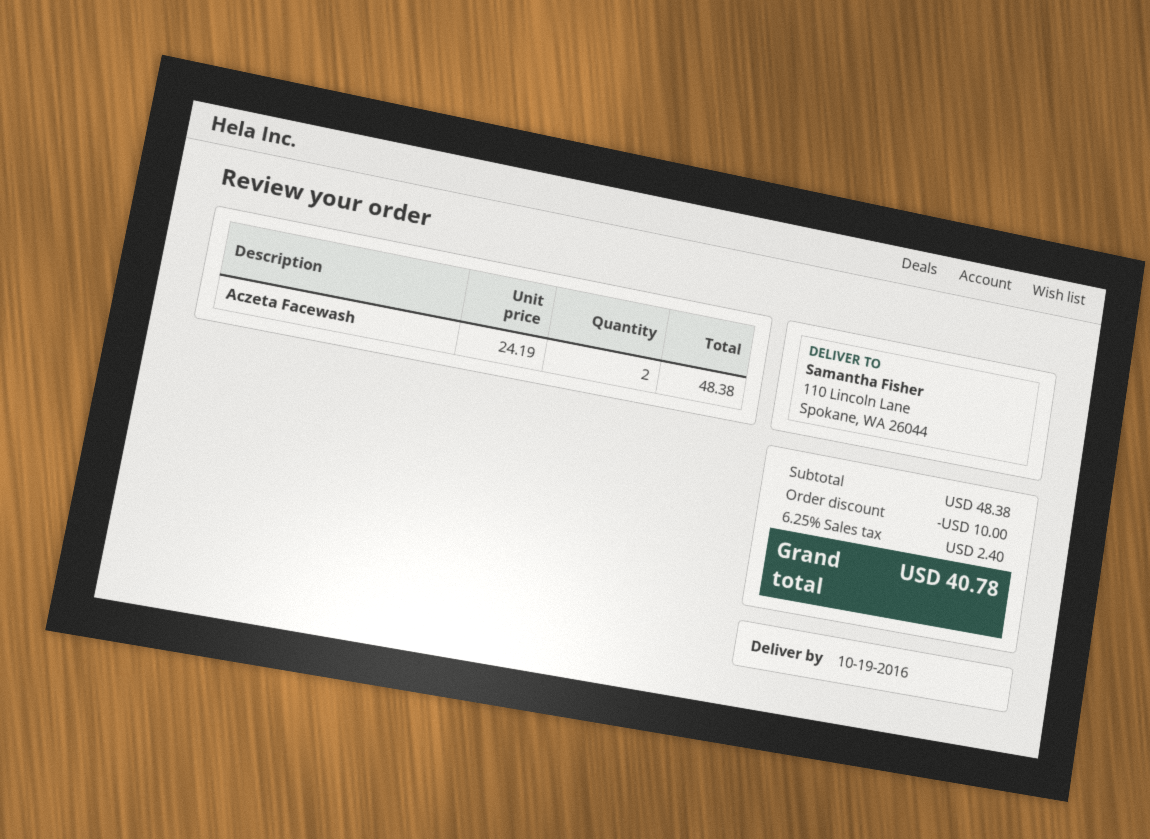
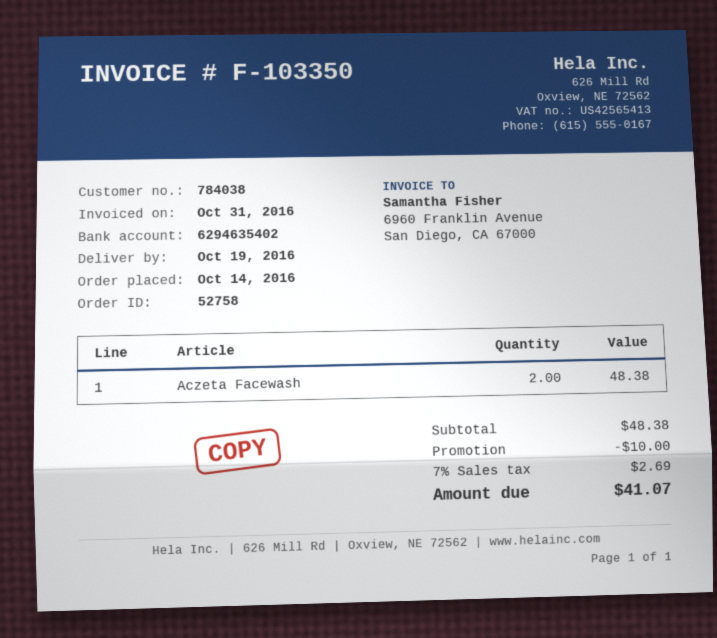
tax: 6.25% = 2.40 -> 7% = 2.69
total: 40.78 -> 41.07

